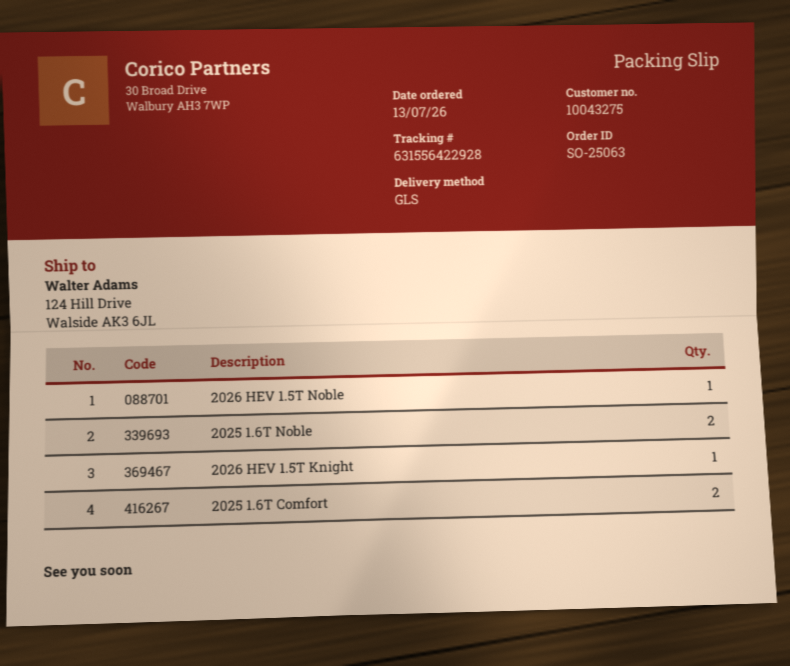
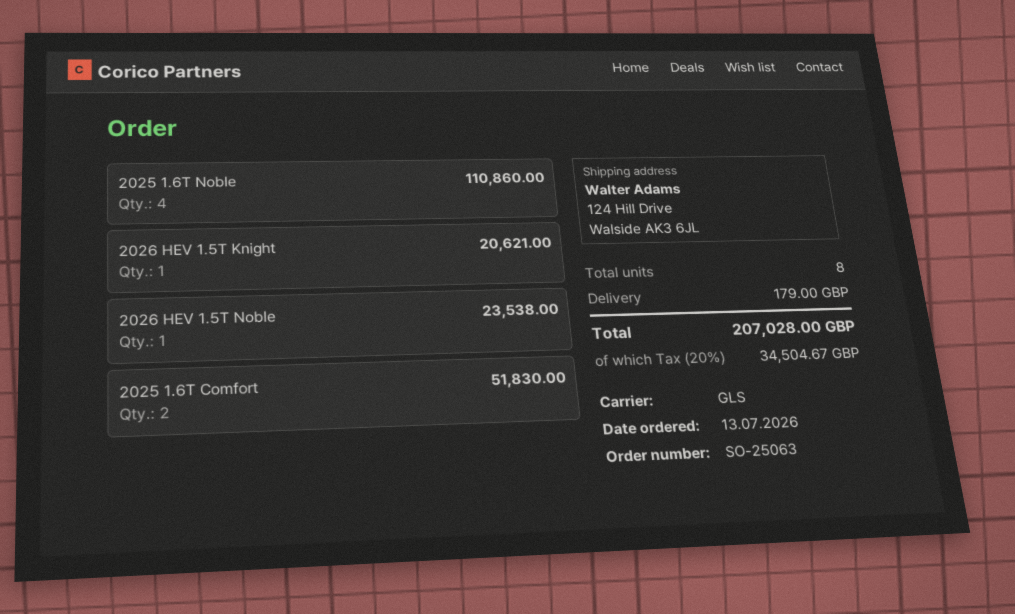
2025 1.6T Noble: 2 -> 4

